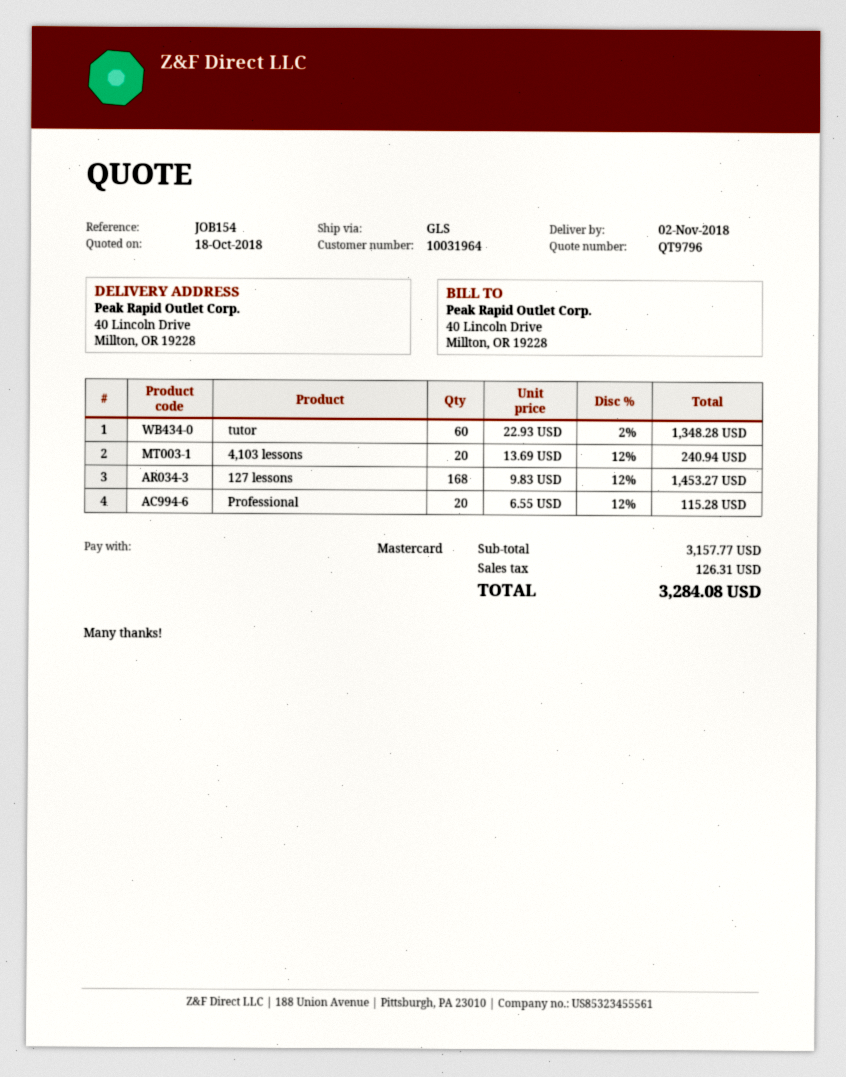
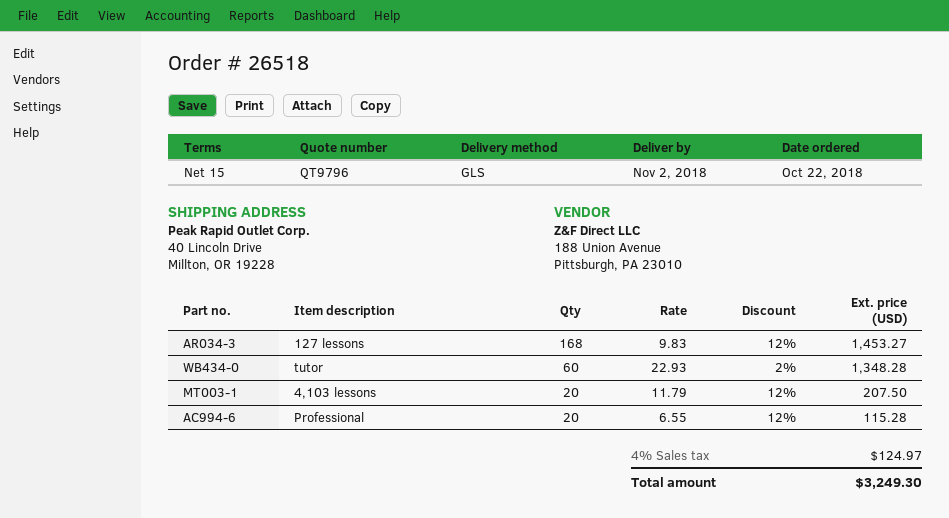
4,103 lessons: 20 x 13.69 - 12% = 240.94 -> 20 x 11.79 - 12% = 207.50
tax: 126.31 -> 124.97
total: 3284.08 -> 3249.30

